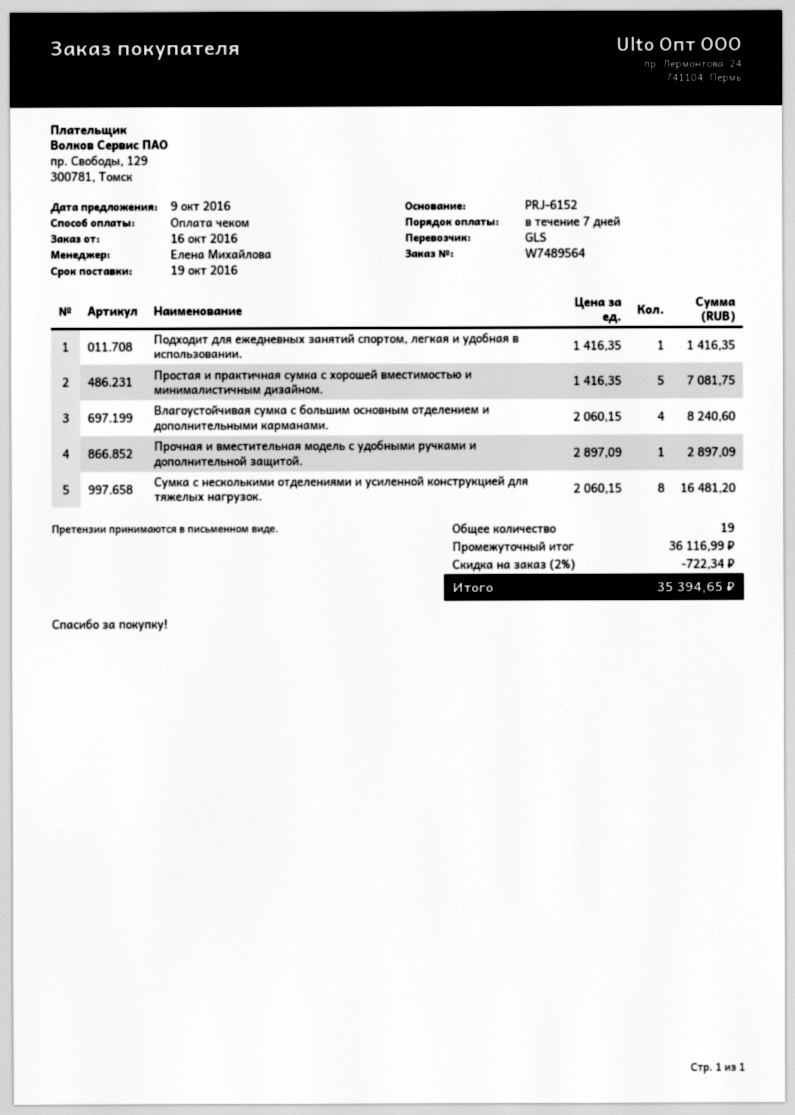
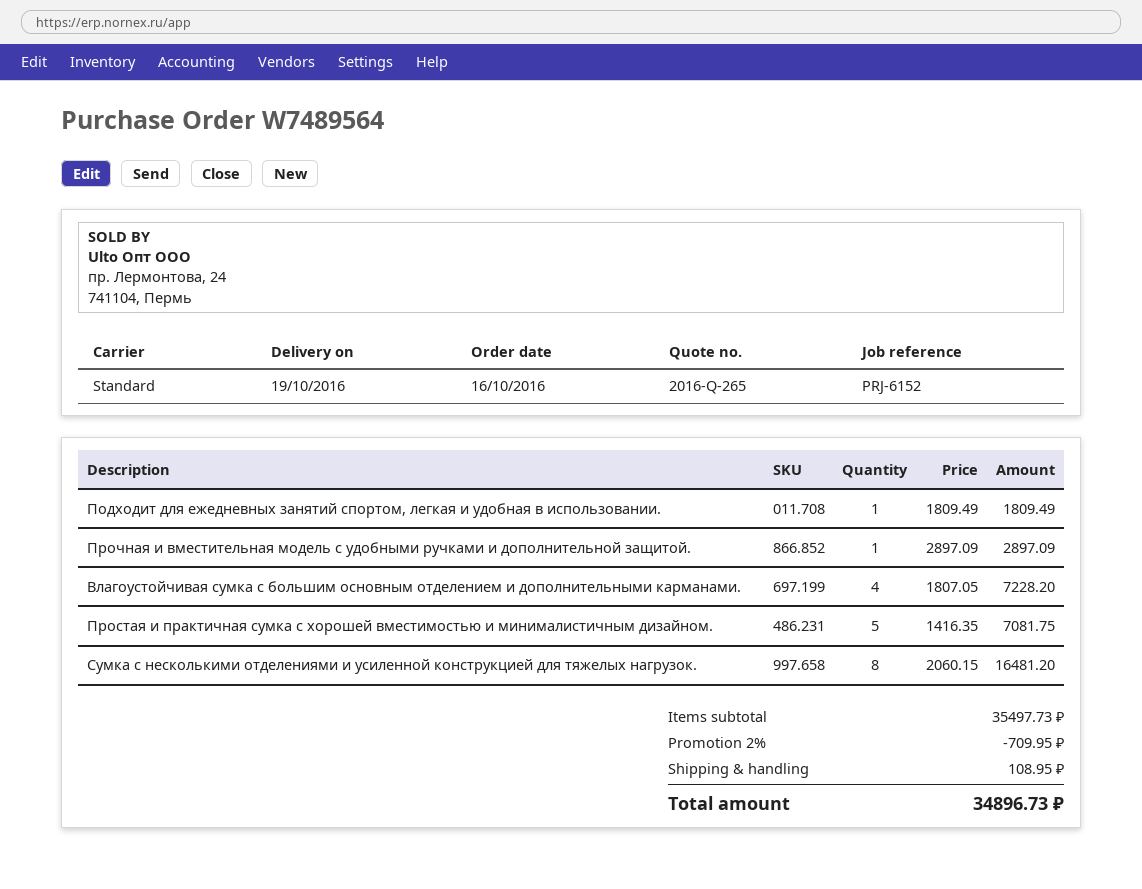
shipping method: GLS -> standard
Подходит для ежедневных занятий спортом, легкая и удобная в использовании.: 1 x 1416.35 = 1416.35 -> 1 x 1809.49 = 1809.49
Влагоустойчивая сумка с большим основным отделением и дополнительными карманами.: 4 x 2060.15 = 8240.60 -> 4 x 1807.05 = 7228.20
subtotal: 36116.99 -> 35497.73
discount: 2% = 722.34 -> 2% = 709.95
shipping: none -> 108.95
total: 35394.65 -> 34896.73

